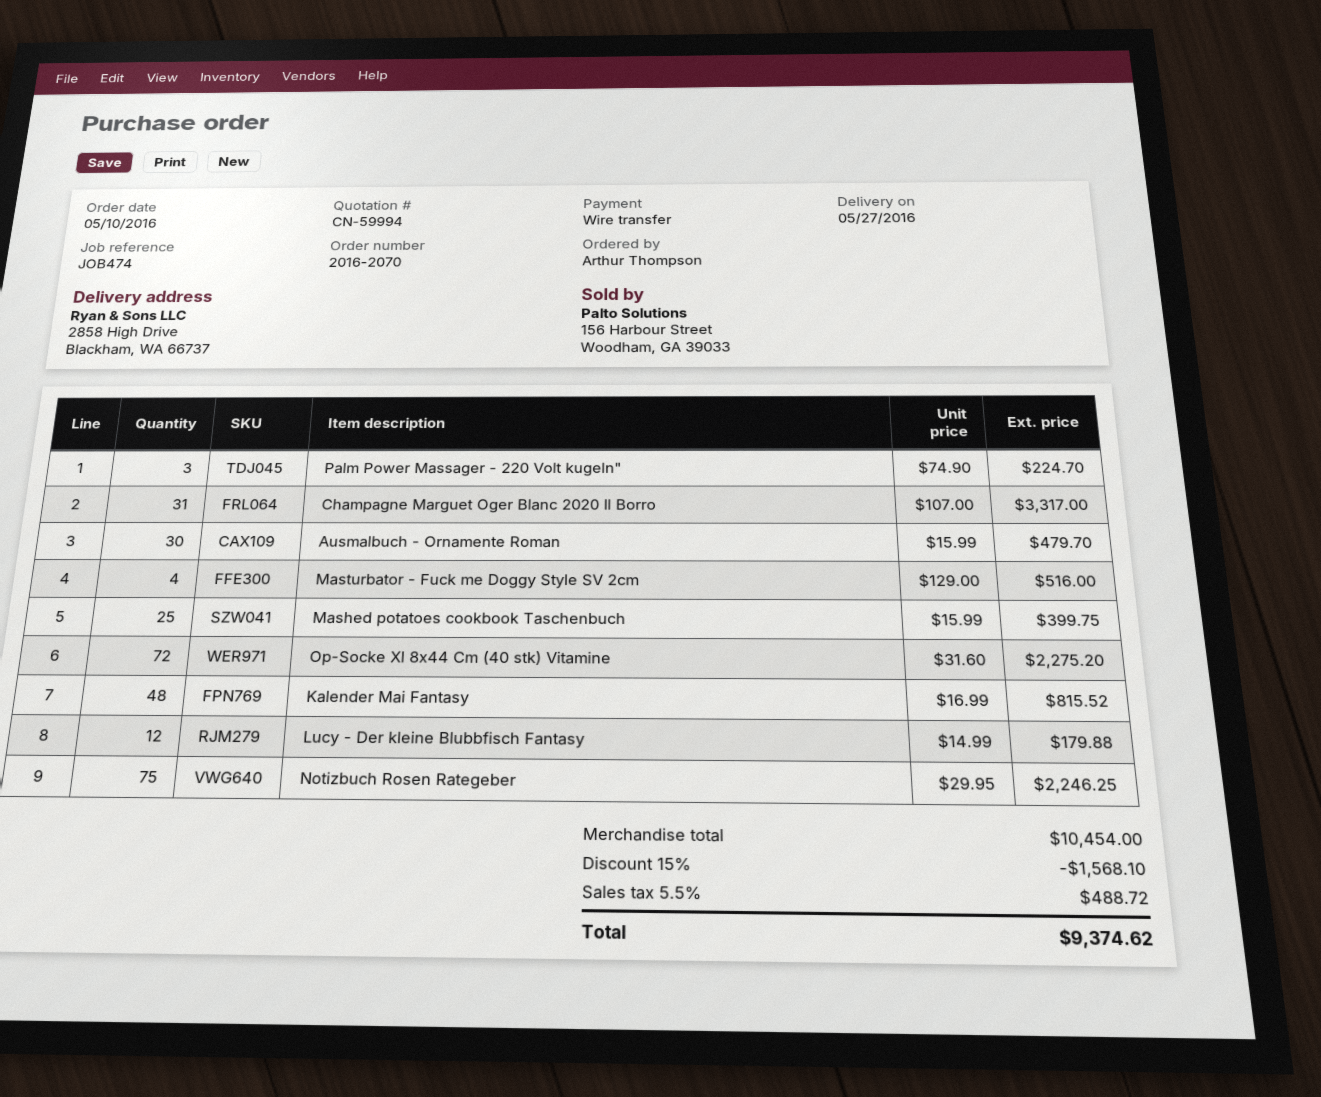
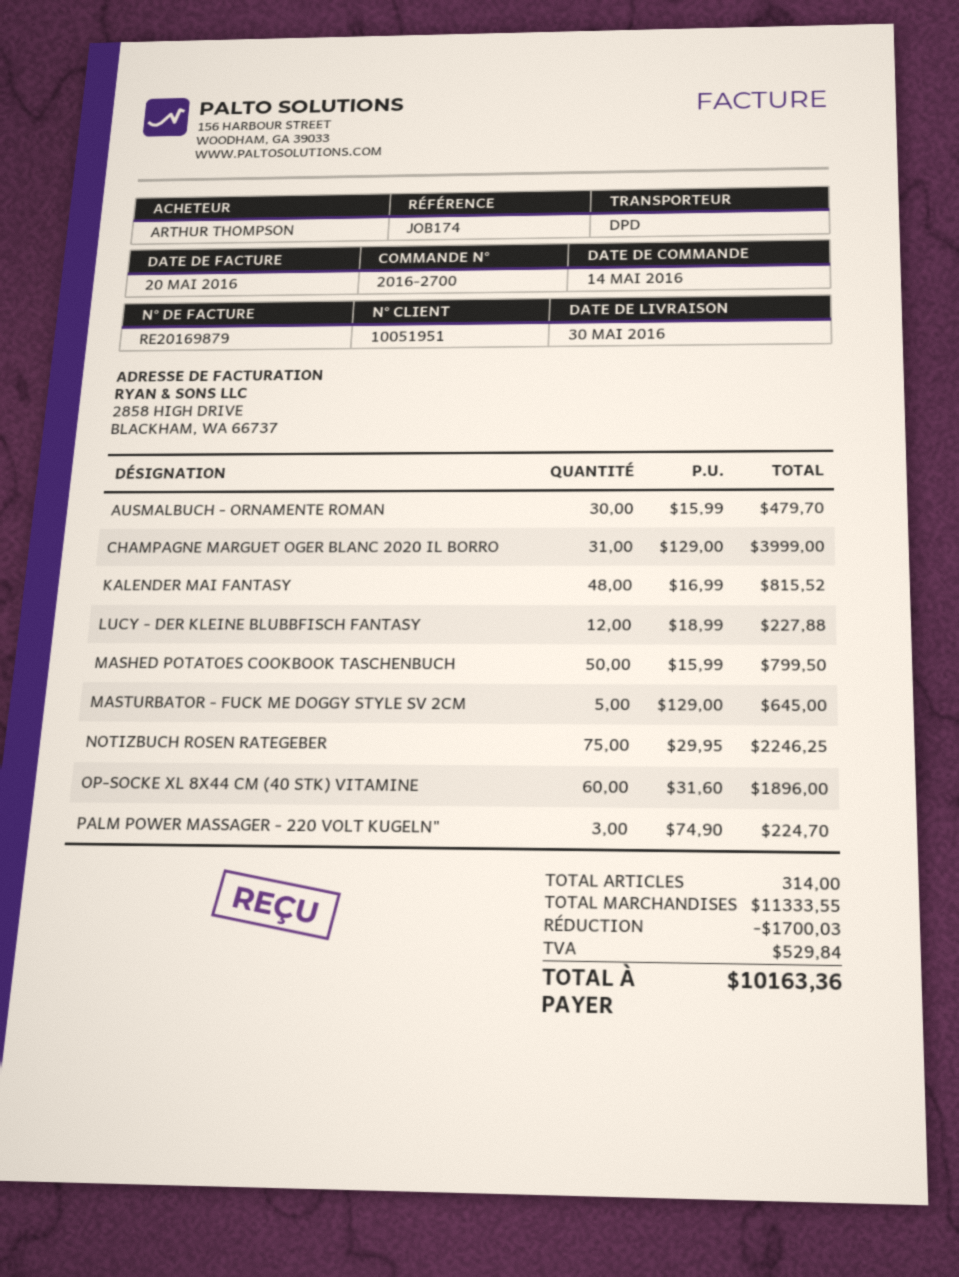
order number: 2016-2070 -> 2016-2700
order date: 2016-05-10 -> 2016-05-14
delivery date: 2016-05-27 -> 2016-05-30
reference: JOB474 -> JOB174
Champagne Marguet Oger Blanc 2020 Il Borro: 31 x 107.00 = 3317.00 -> 31 x 129.00 = 3999.00
Masturbator - Fuck me Doggy Style SV 2cm: 4 x 129.00 = 516.00 -> 5 x 129.00 = 645.00
Mashed potatoes cookbook Taschenbuch: 25 x 15.99 = 399.75 -> 50 x 15.99 = 799.50
Op-Socke Xl 8x44 Cm (40 stk) Vitamine: 72 x 31.60 = 2275.20 -> 60 x 31.60 = 1896.00
Lucy - Der kleine Blubbfisch Fantasy: 12 x 14.99 = 179.88 -> 12 x 18.99 = 227.88
subtotal: 10454.00 -> 11333.55
discount: 1568.10 -> 1700.03
tax: 488.72 -> 529.84
total: 9374.62 -> 10163.36

